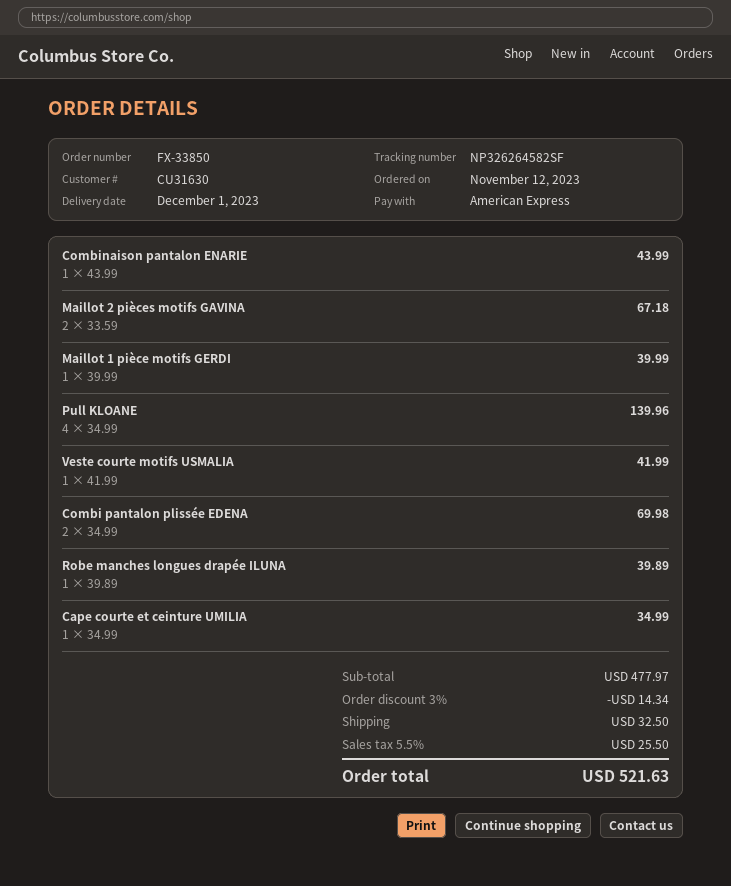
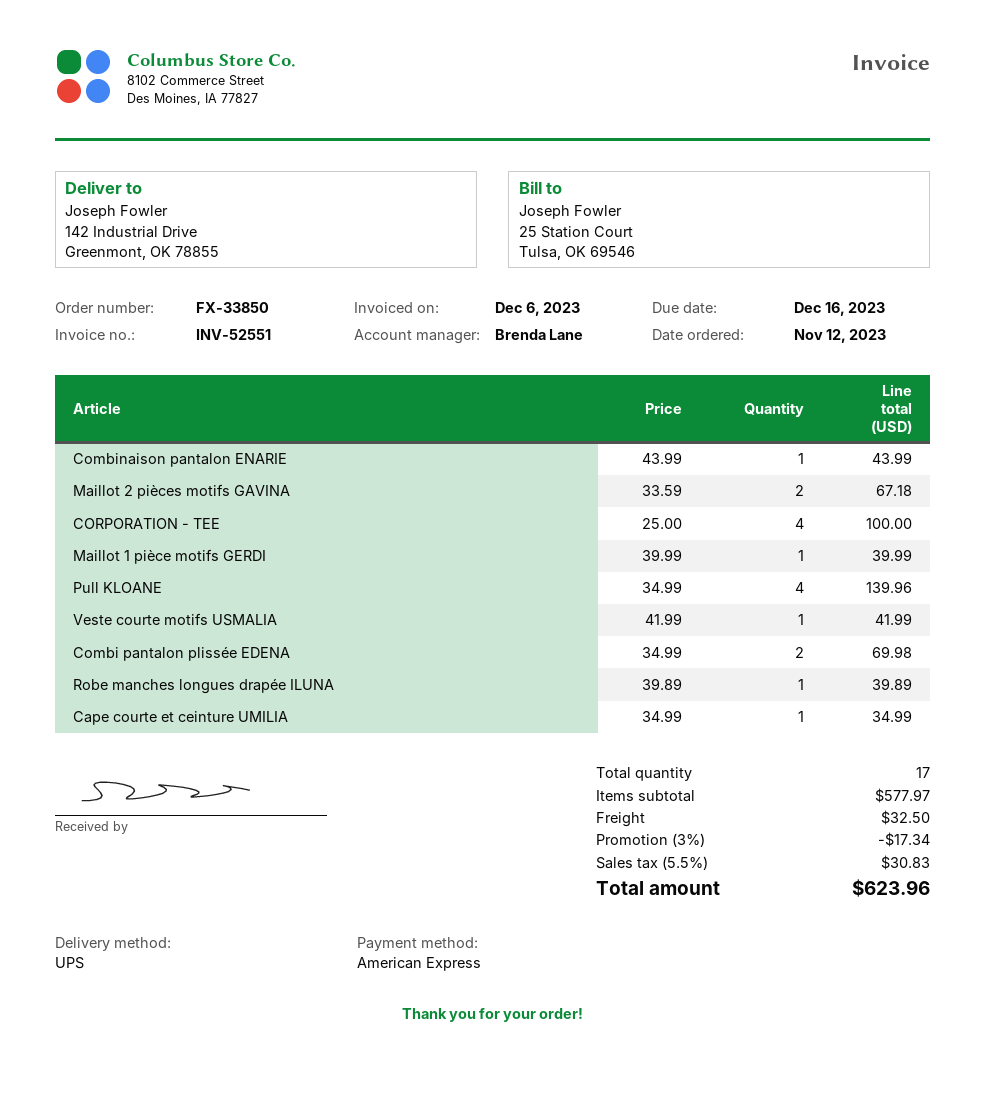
CORPORATION - TEE: none -> 4 x 25.00 = 100.00
subtotal: 477.97 -> 577.97
discount: 3% = 14.34 -> 3% = 17.34
tax: 5.5% = 25.50 -> 5.5% = 30.83
total: 521.63 -> 623.96

